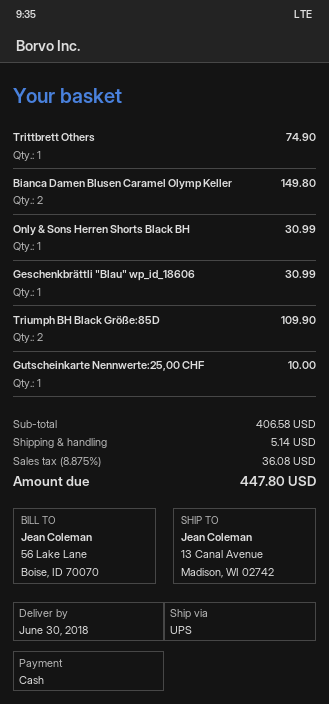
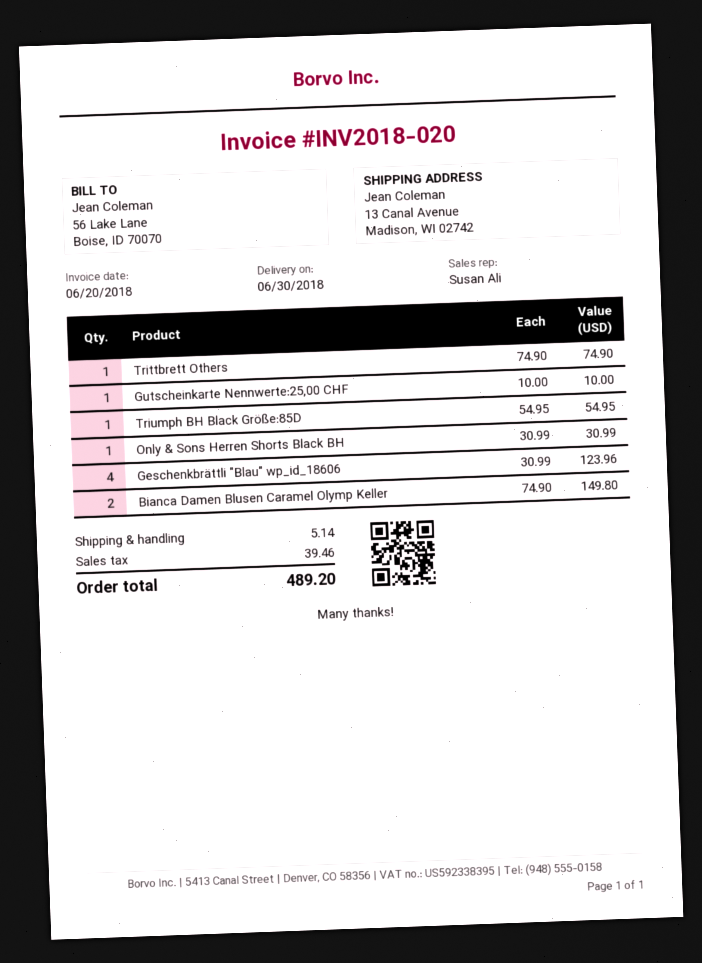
Geschenkbrättli "Blau" wp_id_18606: 1 for 30.99 -> 4 for 123.96
Triumph BH Black Größe:85D: 2 for 109.90 -> 1 for 54.95
tax: 36.08 -> 39.46
total: 447.80 -> 489.20

